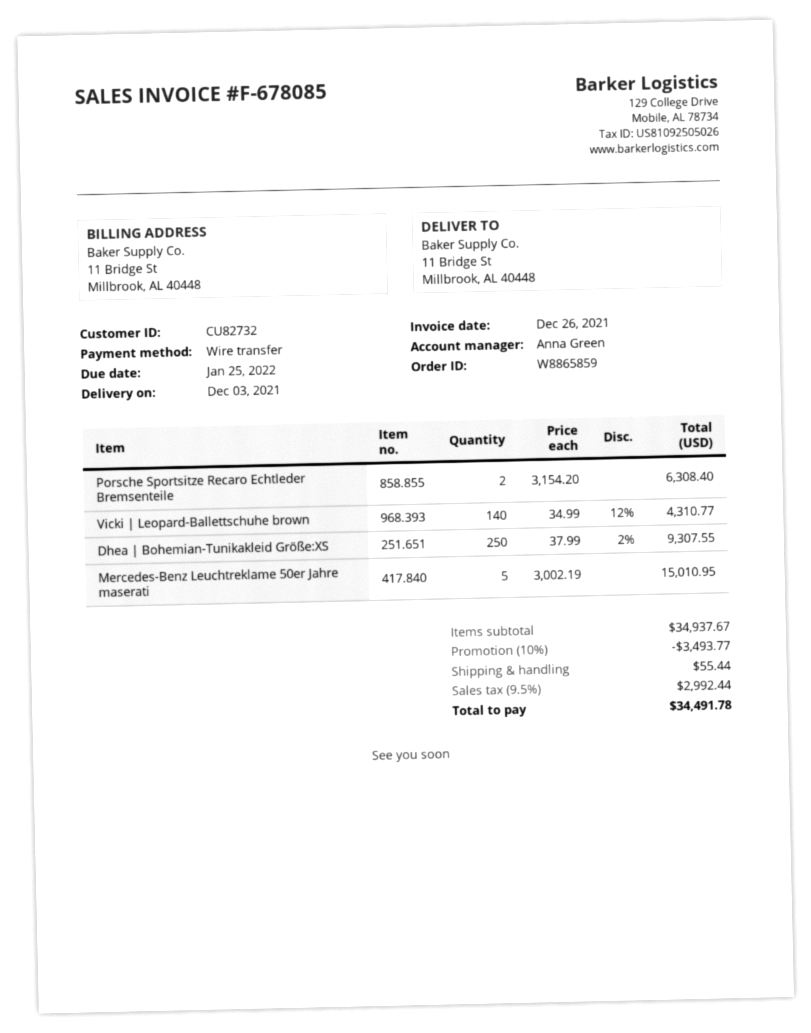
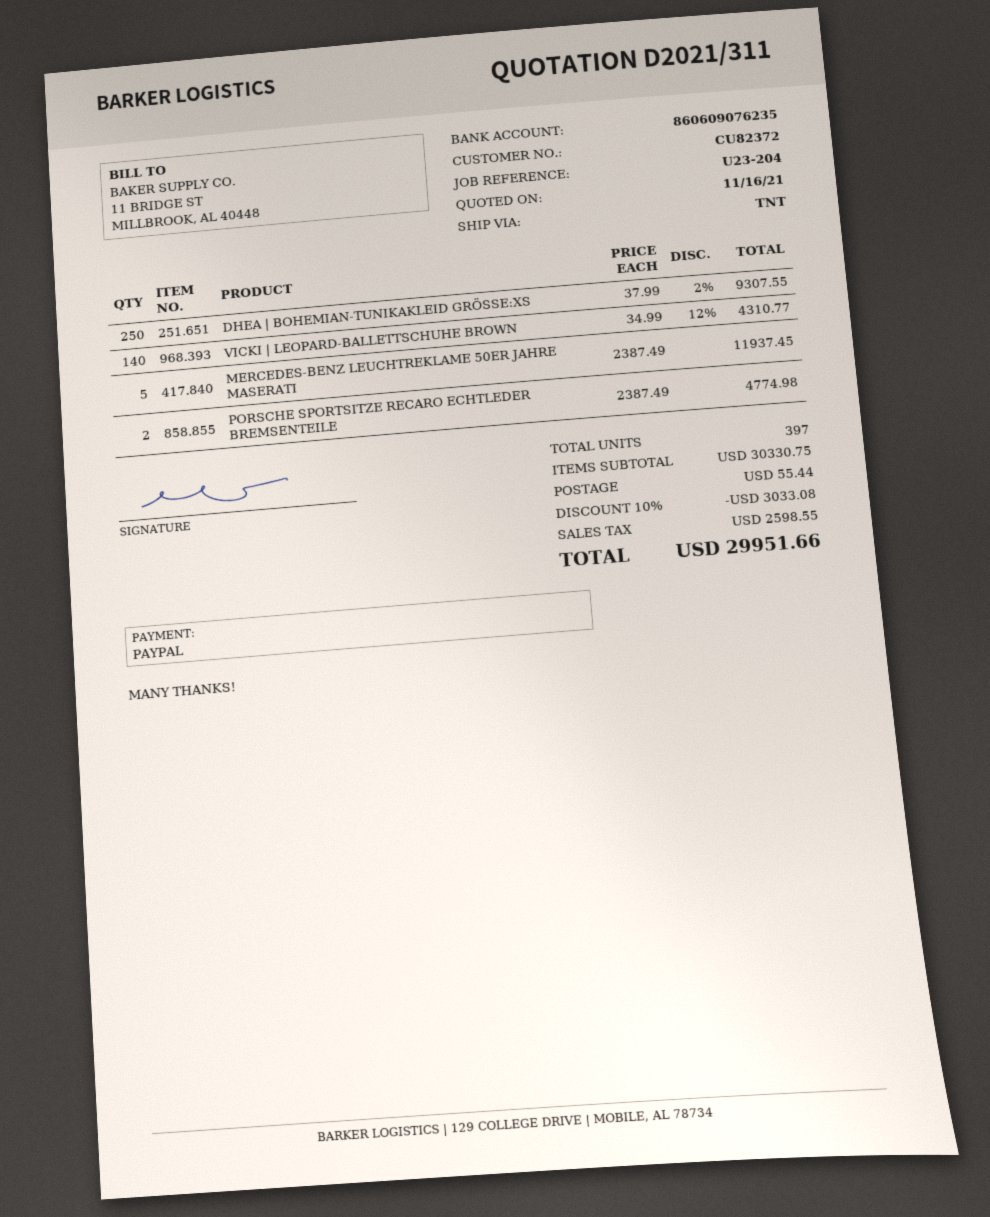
customer number: CU82732 -> CU82372
payment method: bank transfer -> PayPal
Porsche Sportsitze Recaro Echtleder Bremsenteile: 2 x 3154.20 = 6308.40 -> 2 x 2387.49 = 4774.98
Mercedes-Benz Leuchtreklame 50er Jahre maserati: 5 x 3002.19 = 15010.95 -> 5 x 2387.49 = 11937.45
subtotal: 34937.67 -> 30330.75
discount: 10% = 3493.77 -> 10% = 3033.08
tax: 2992.44 -> 2598.55
total: 34491.78 -> 29951.66

